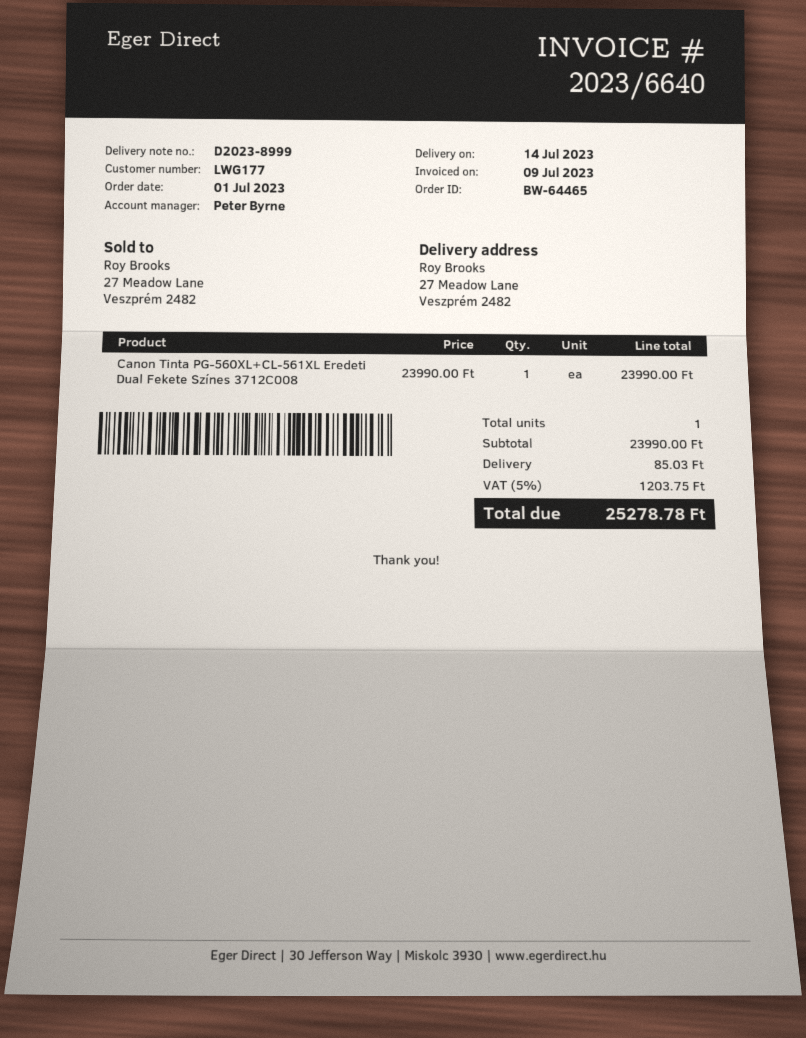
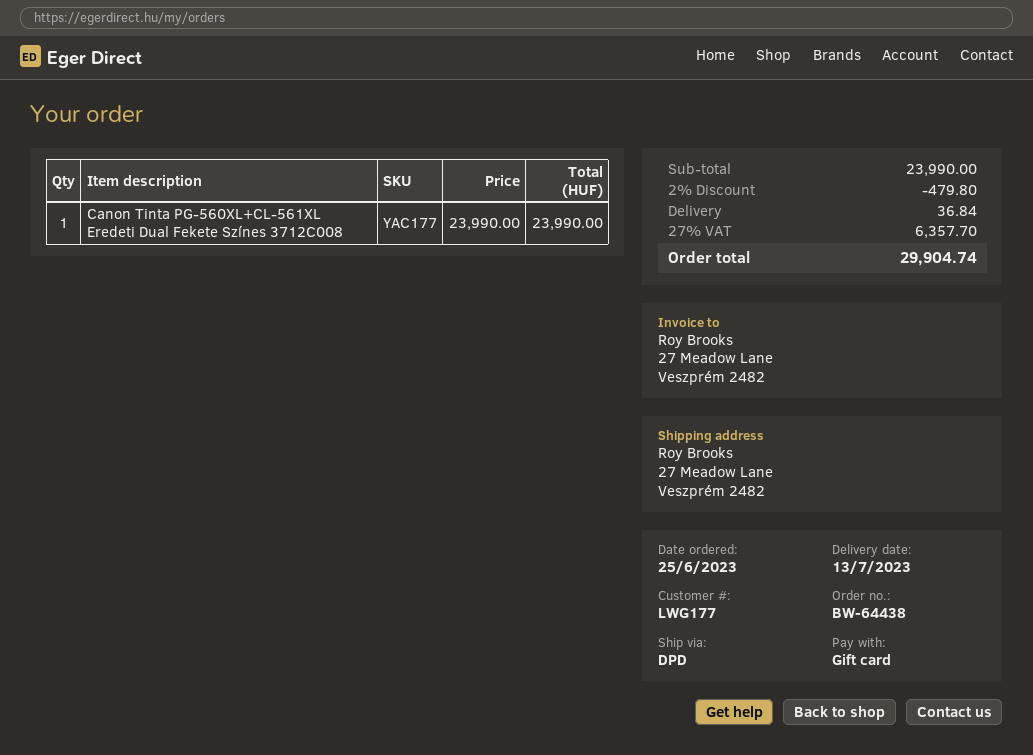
order number: BW-64465 -> BW-64438
order date: 2023-07-01 -> 2023-06-25
delivery date: 2023-07-14 -> 2023-07-13
discount: none -> 2% = 479.80
shipping: 85.03 -> 36.84
tax: 5% = 1203.75 -> 27% = 6357.70
total: 25278.78 -> 29904.74

